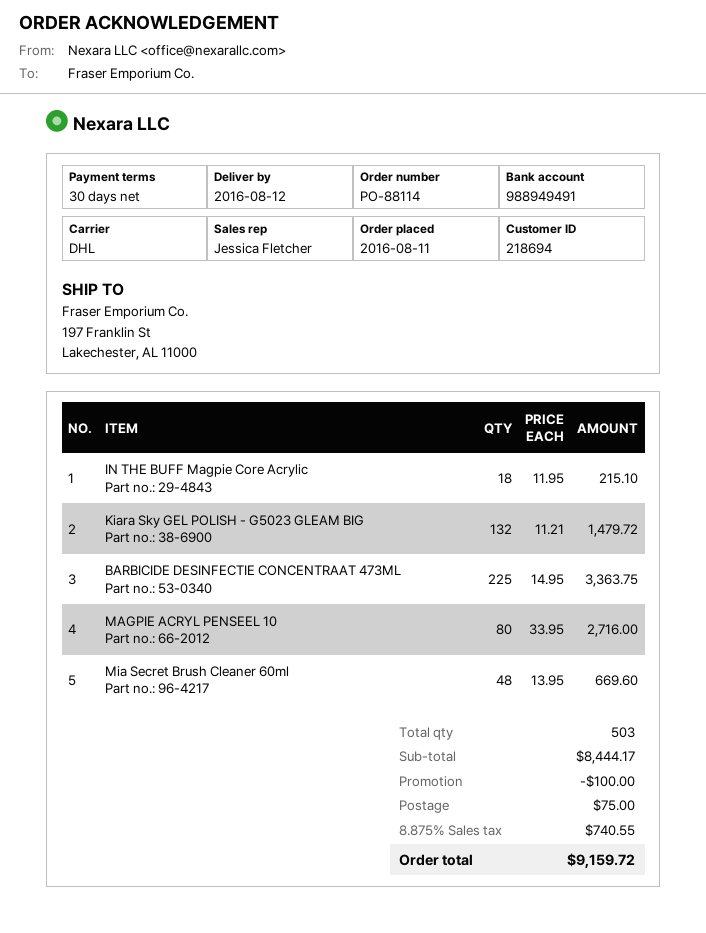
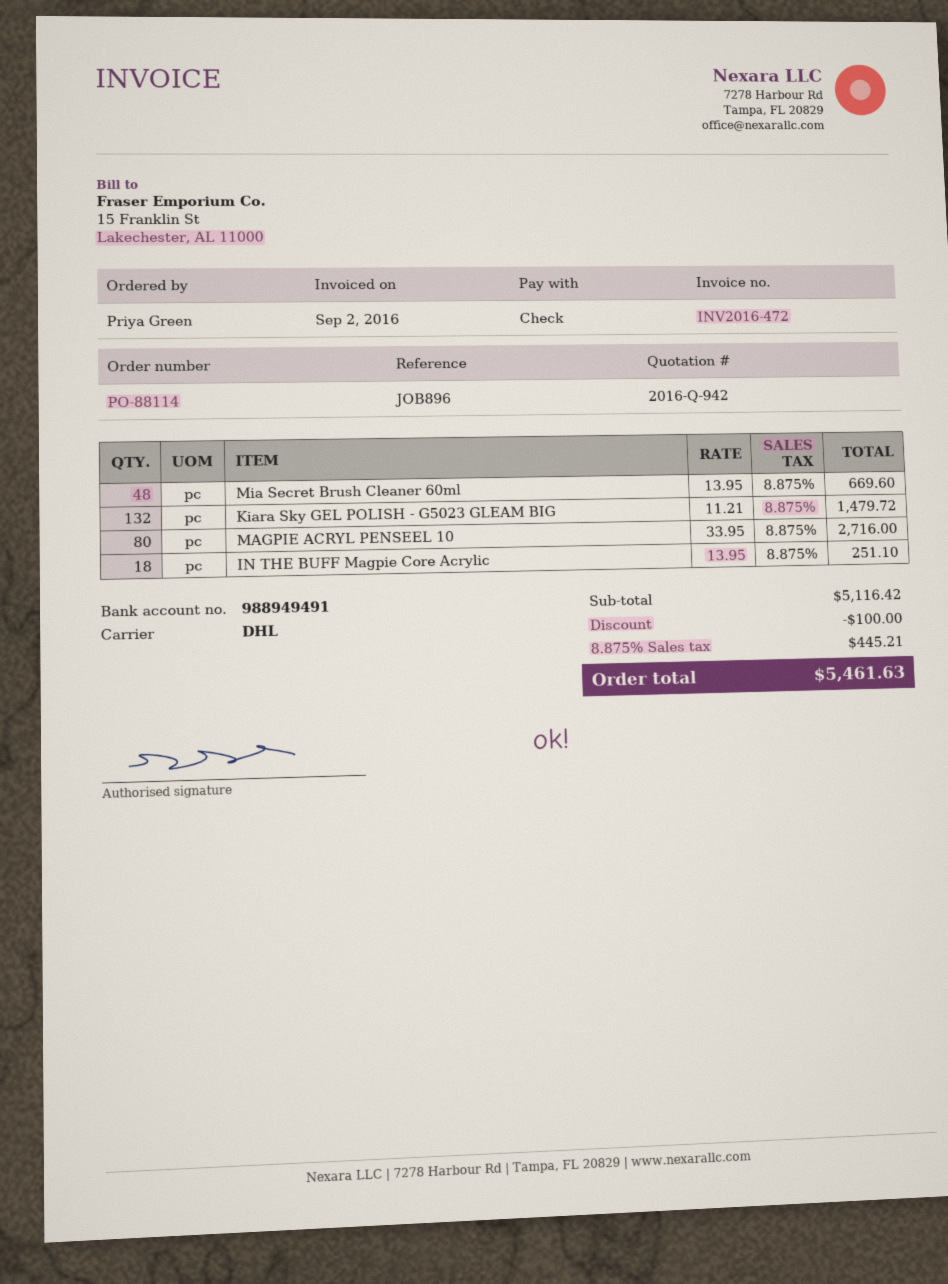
IN THE BUFF Magpie Core Acrylic: 18 x 11.95 = 215.10 -> 18 x 13.95 = 251.10
BARBICIDE DESINFECTIE CONCENTRAAT 473ML: 225 x 14.95 = 3363.75 -> none
subtotal: 8444.17 -> 5116.42
shipping: 75.00 -> none
tax: 8.875% = 740.55 -> 8.875% = 445.21
total: 9159.72 -> 5461.63

